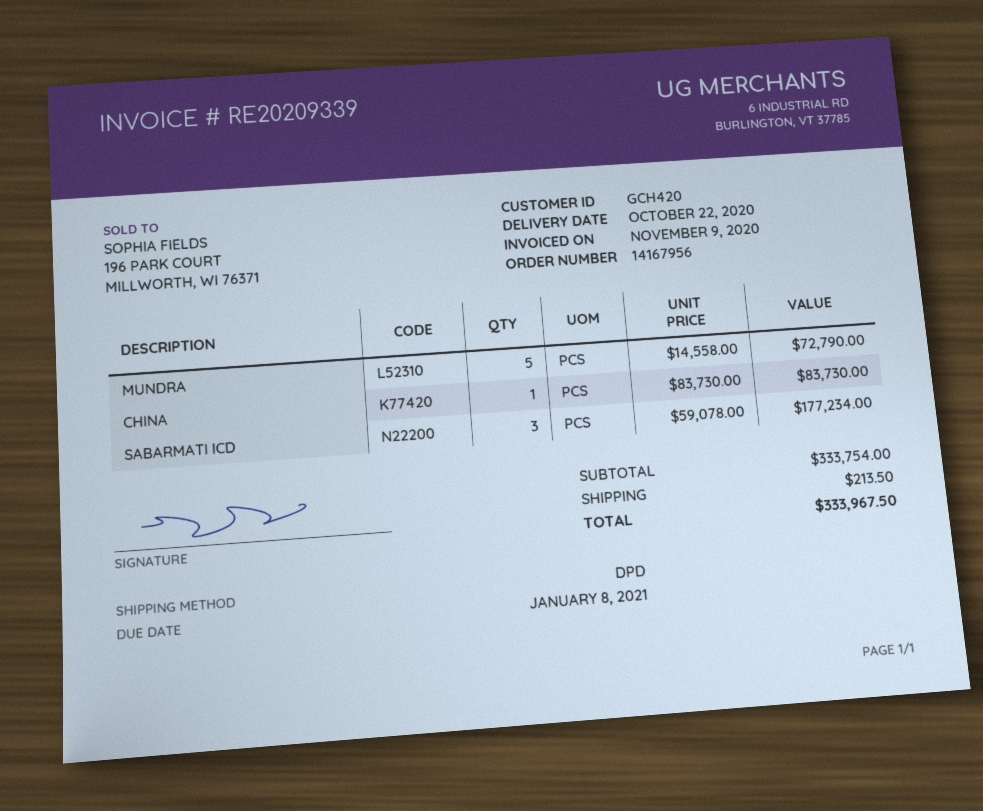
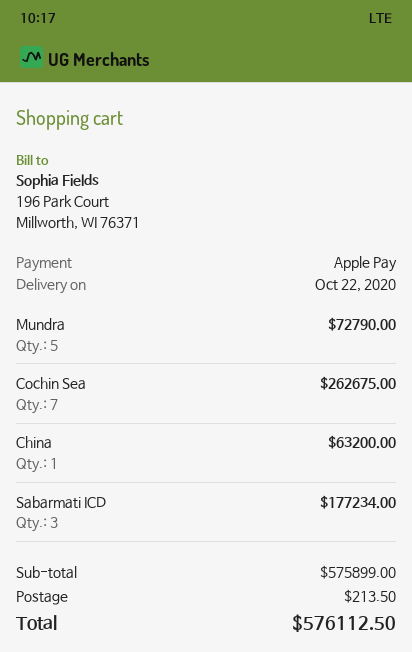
CHINA: 1 for 83730.00 -> 1 for 63200.00
Cochin Sea: none -> 7 for 262675.00
subtotal: 333754.00 -> 575899.00
total: 333967.50 -> 576112.50

